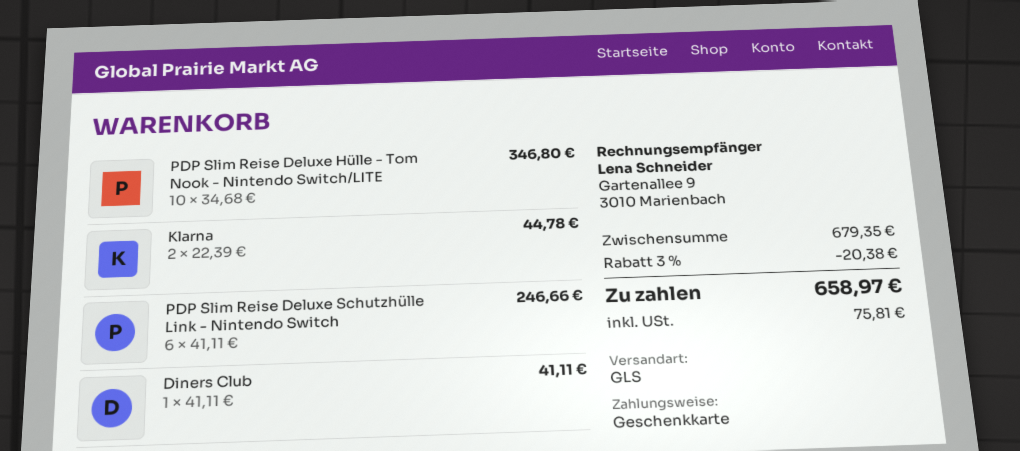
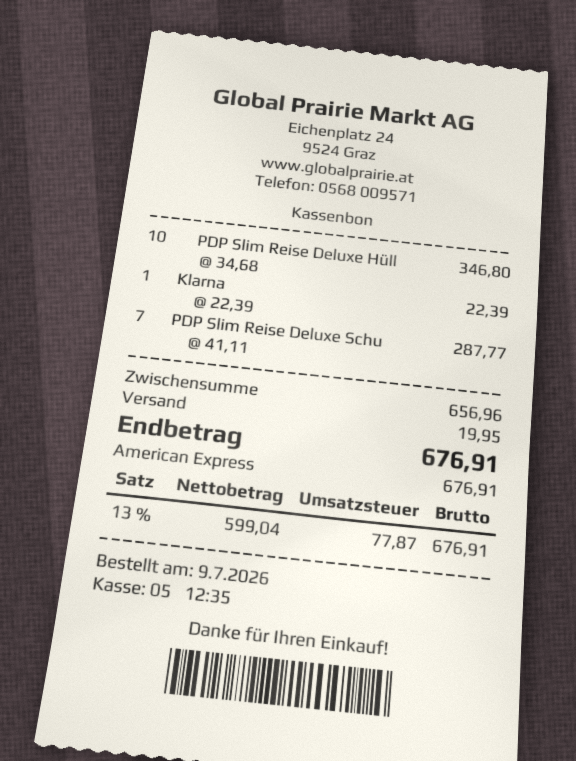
payment method: gift card -> American Express
Klarna: 2 x 22.39 = 44.78 -> 1 x 22.39 = 22.39
PDP Slim Reise Deluxe Schutzhülle Link - Nintendo Switch: 6 x 41.11 = 246.66 -> 7 x 41.11 = 287.77
Diners Club: 1 x 41.11 = 41.11 -> none
subtotal: 679.35 -> 656.96
discount: 3% = 20.38 -> none
shipping: none -> 19.95
tax: 75.81 -> 77.87
total: 658.97 -> 676.91

